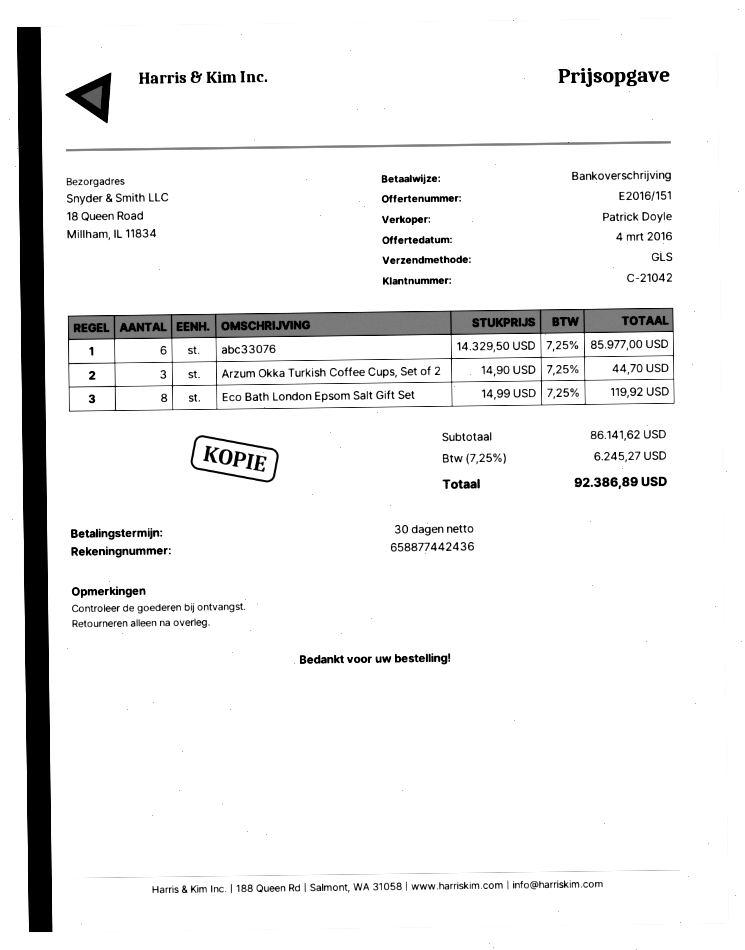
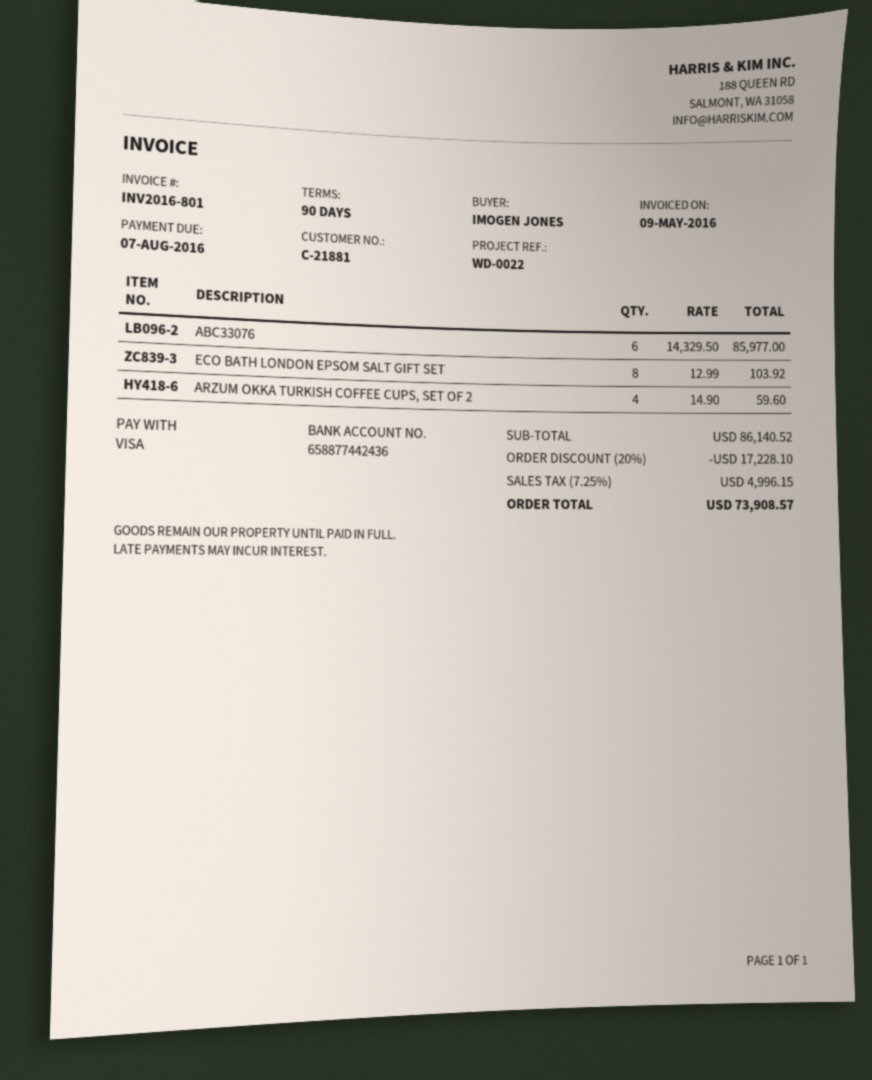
payment terms: 30 days -> 90 days
customer number: C-21042 -> C-21881
payment method: bank transfer -> Visa
Arzum Okka Turkish Coffee Cups, Set of 2: 3 x 14.90 = 44.70 -> 4 x 14.90 = 59.60
Eco Bath London Epsom Salt Gift Set: 8 x 14.99 = 119.92 -> 8 x 12.99 = 103.92
subtotal: 86141.62 -> 86140.52
discount: none -> 20% = 17228.10
tax: 7.25% = 6245.27 -> 7.25% = 4996.15
total: 92386.89 -> 73908.57

